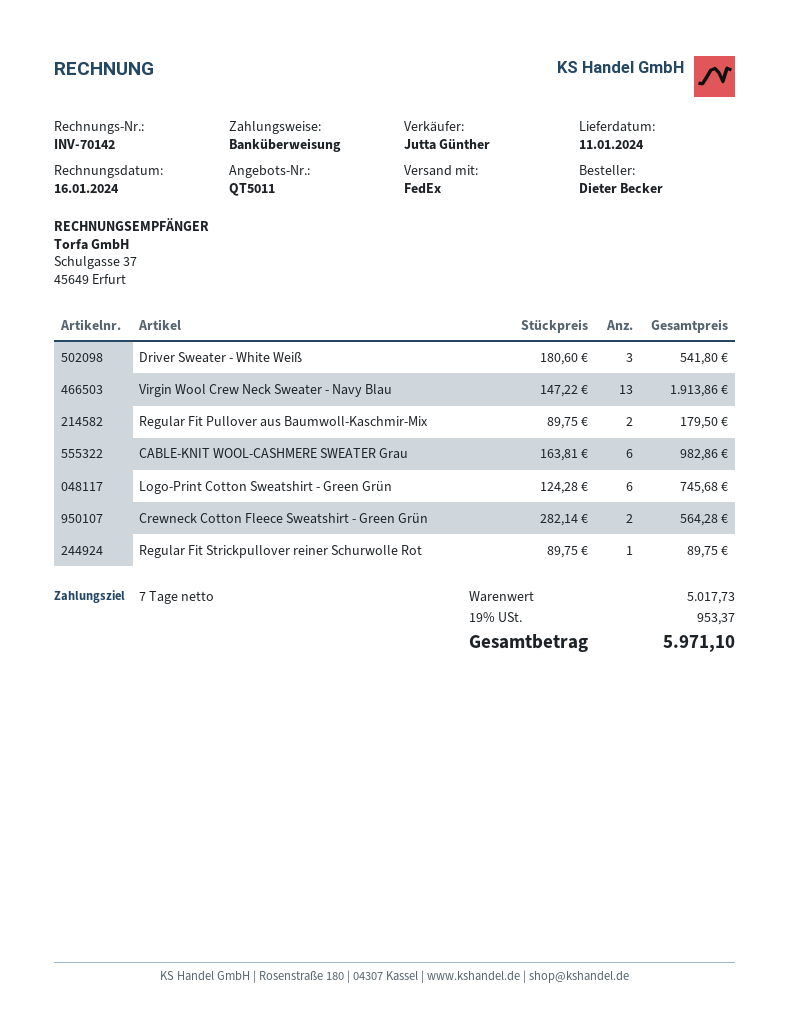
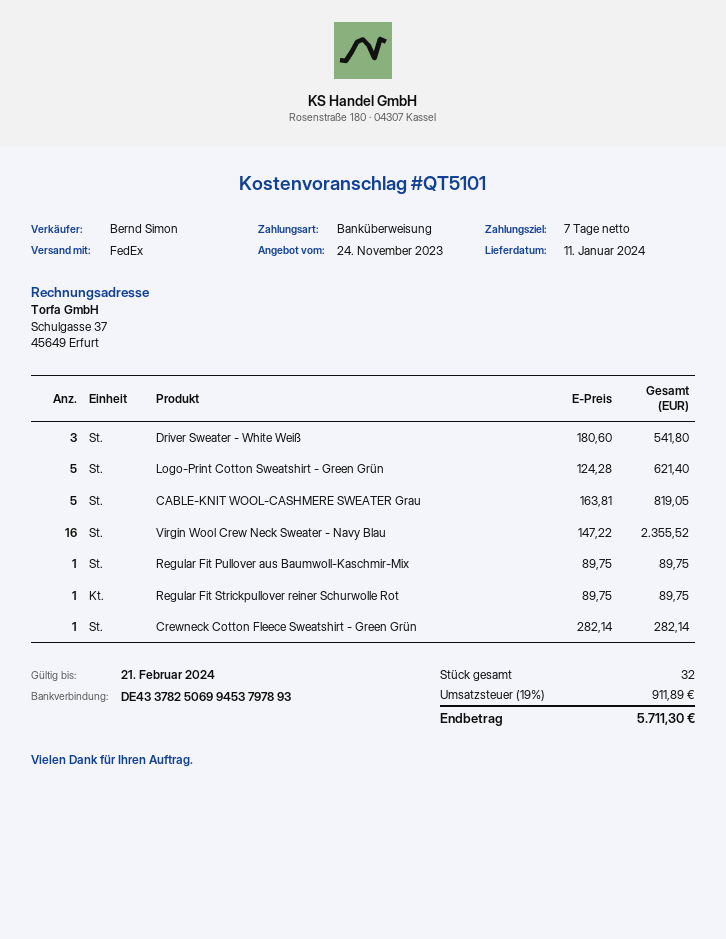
quote number: QT5011 -> QT5101
sales rep: Jutta Günther -> Bernd Simon
Virgin Wool Crew Neck Sweater - Navy Blau: 13 x 147.22 = 1913.86 -> 16 x 147.22 = 2355.52
Regular Fit Pullover aus Baumwoll-Kaschmir-Mix: 2 x 89.75 = 179.50 -> 1 x 89.75 = 89.75
CABLE-KNIT WOOL-CASHMERE SWEATER Grau: 6 x 163.81 = 982.86 -> 5 x 163.81 = 819.05
Logo-Print Cotton Sweatshirt - Green Grün: 6 x 124.28 = 745.68 -> 5 x 124.28 = 621.40
Crewneck Cotton Fleece Sweatshirt - Green Grün: 2 x 282.14 = 564.28 -> 1 x 282.14 = 282.14
tax: 19% = 953.37 -> 19% = 911.89
total: 5971.10 -> 5711.30

